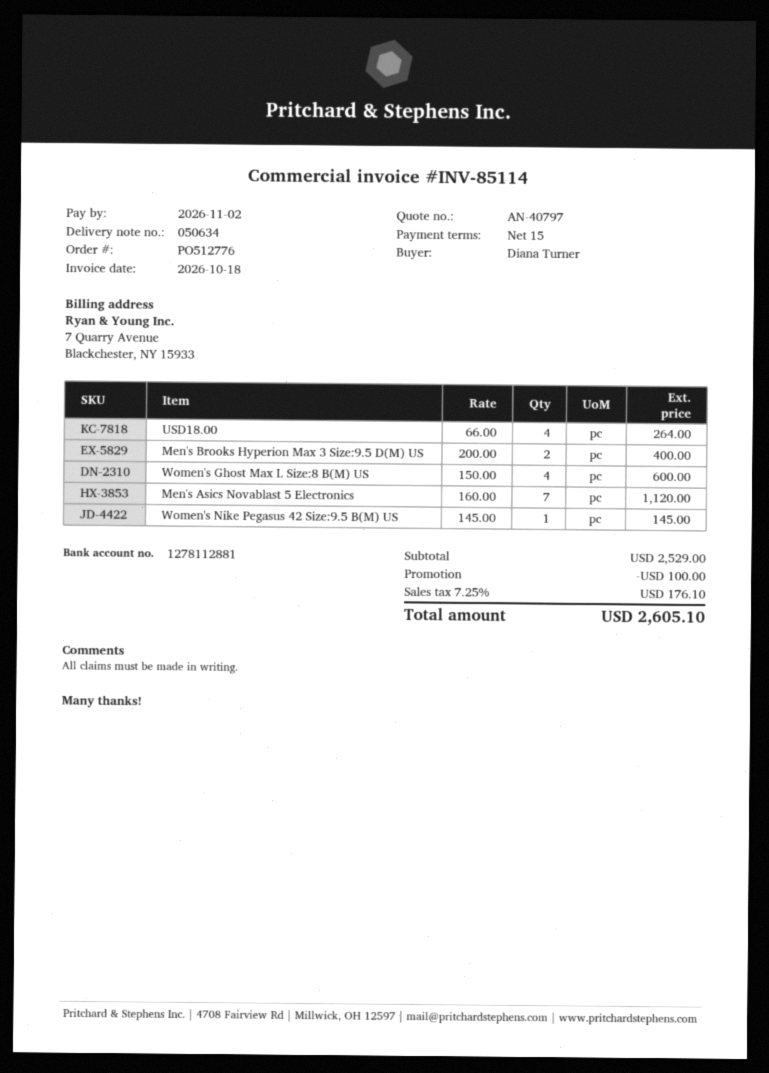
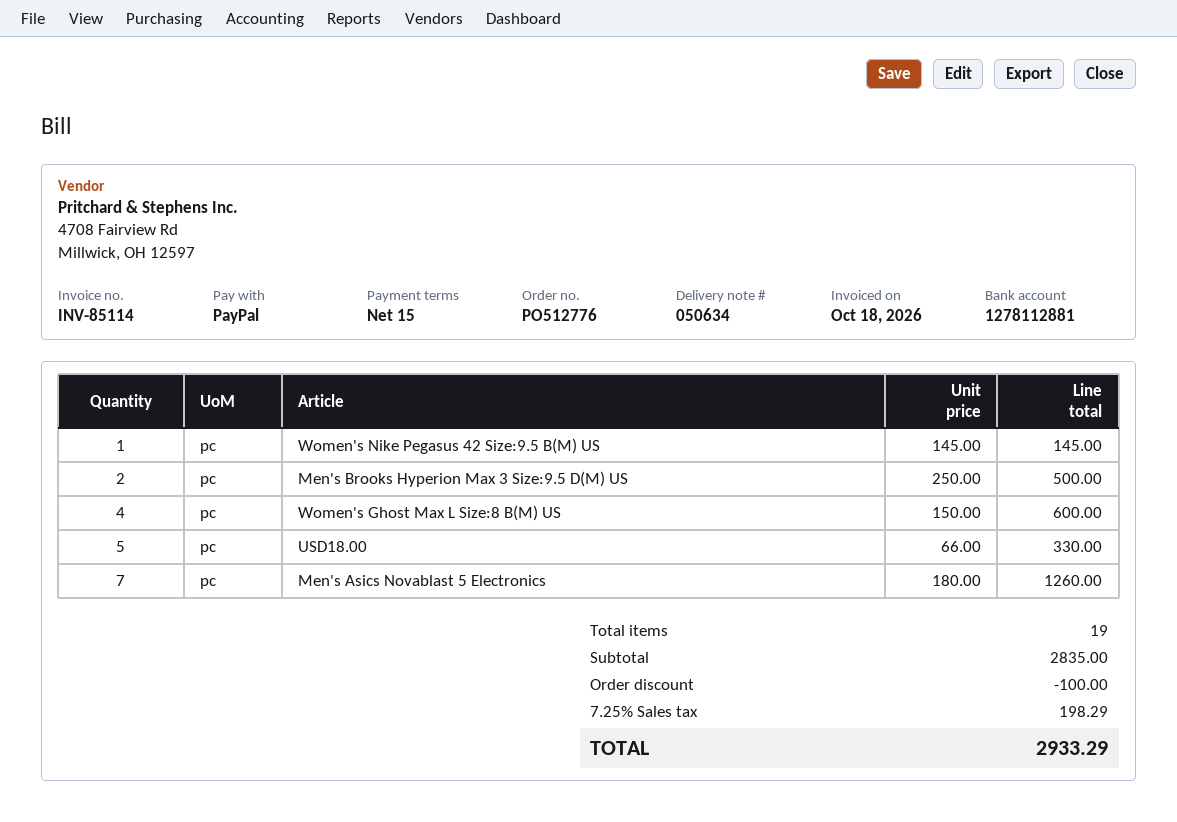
USD18.00: 4 x 66.00 = 264.00 -> 5 x 66.00 = 330.00
Men's Brooks Hyperion Max 3 Size:9.5 D(M) US: 2 x 200.00 = 400.00 -> 2 x 250.00 = 500.00
Men's Asics Novablast 5 Electronics: 7 x 160.00 = 1120.00 -> 7 x 180.00 = 1260.00
subtotal: 2529.00 -> 2835.00
tax: 7.25% = 176.10 -> 7.25% = 198.29
total: 2605.10 -> 2933.29

